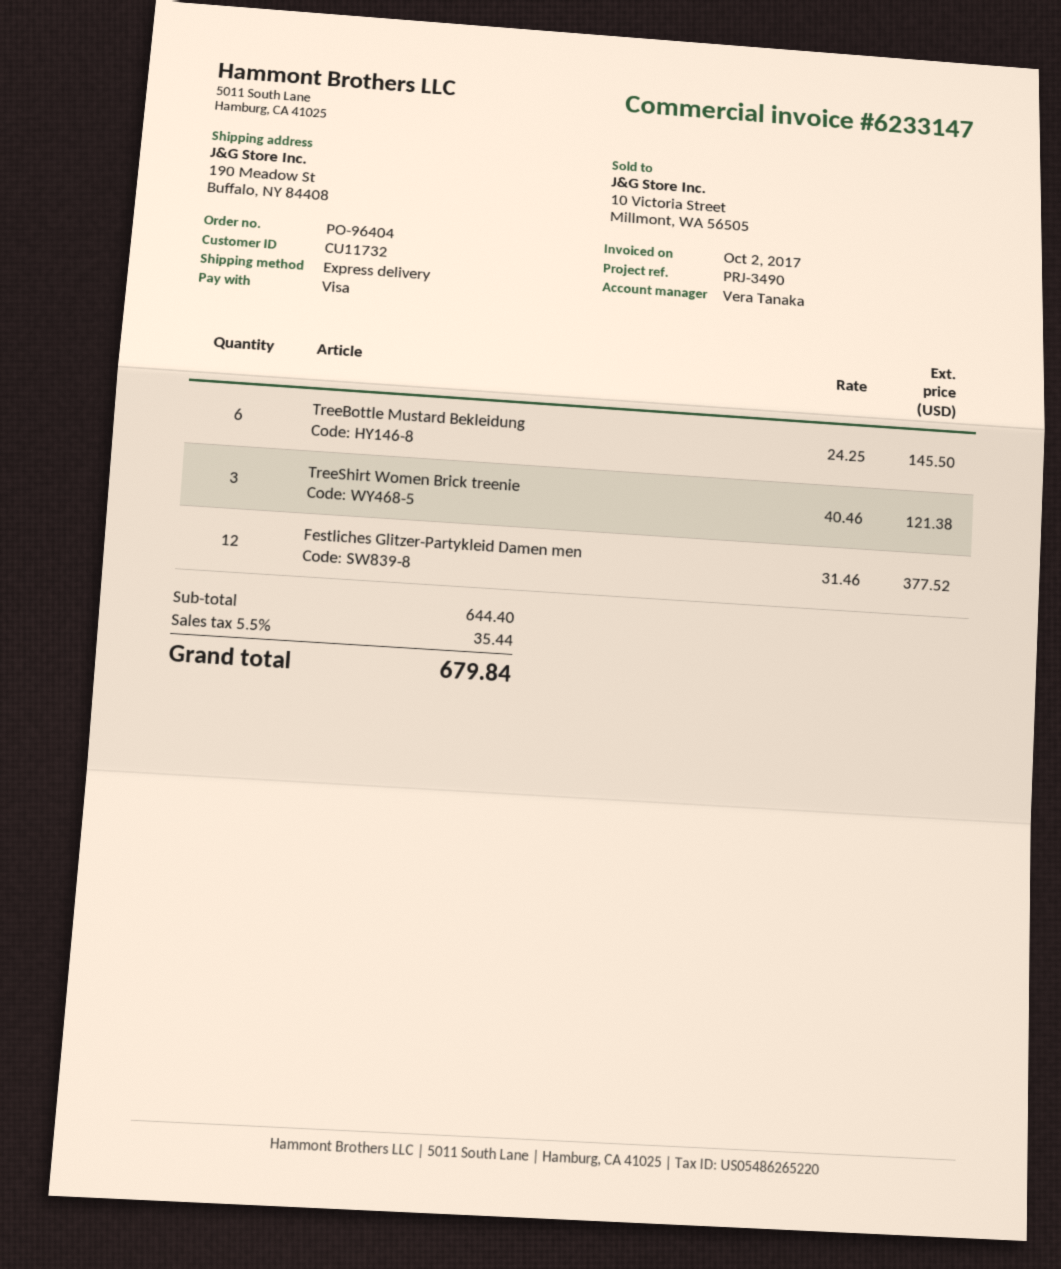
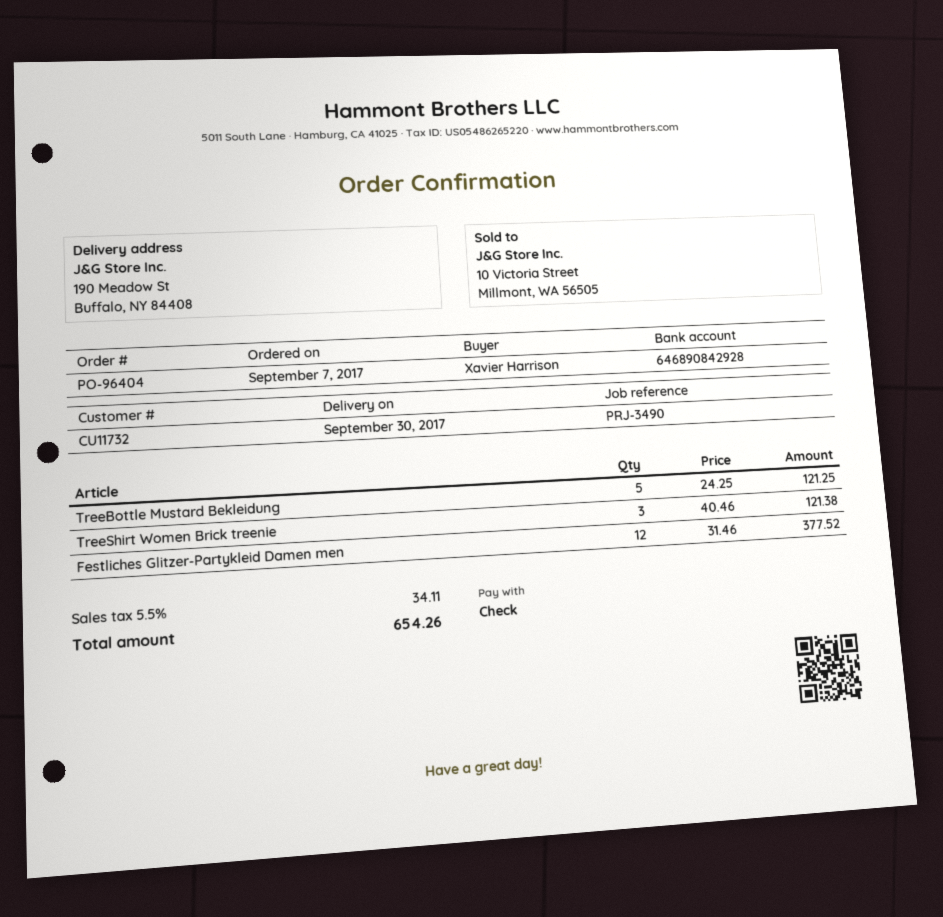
payment method: Visa -> cheque
TreeBottle Mustard Bekleidung: 6 x 24.25 = 145.50 -> 5 x 24.25 = 121.25
tax: 5.5% = 35.44 -> 5.5% = 34.11
total: 679.84 -> 654.26

